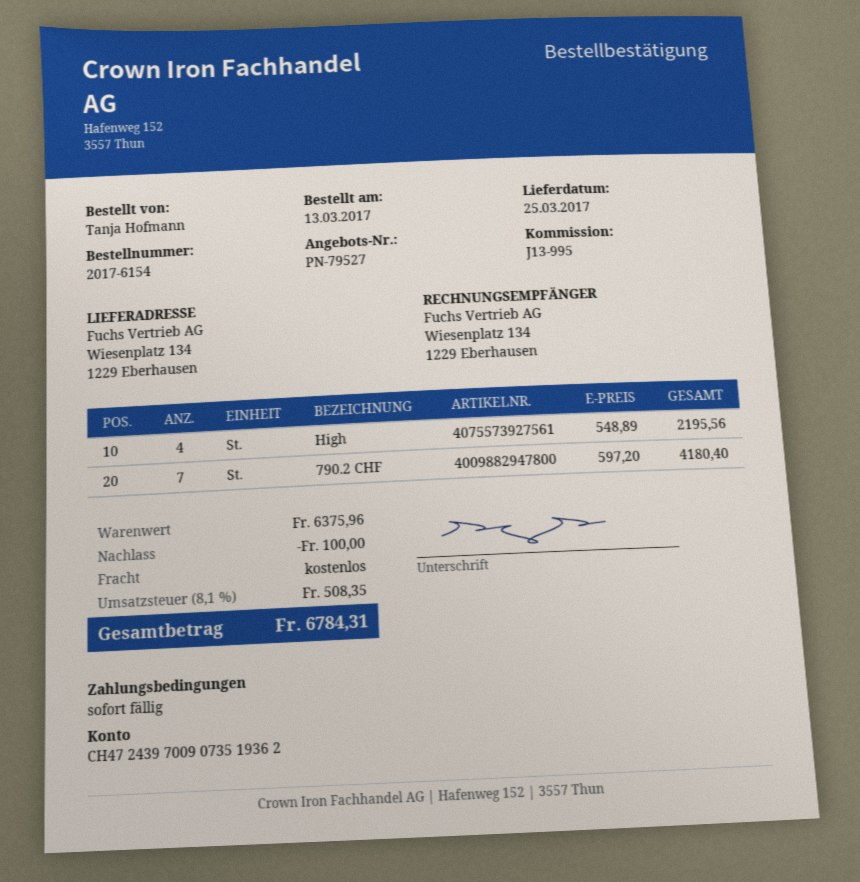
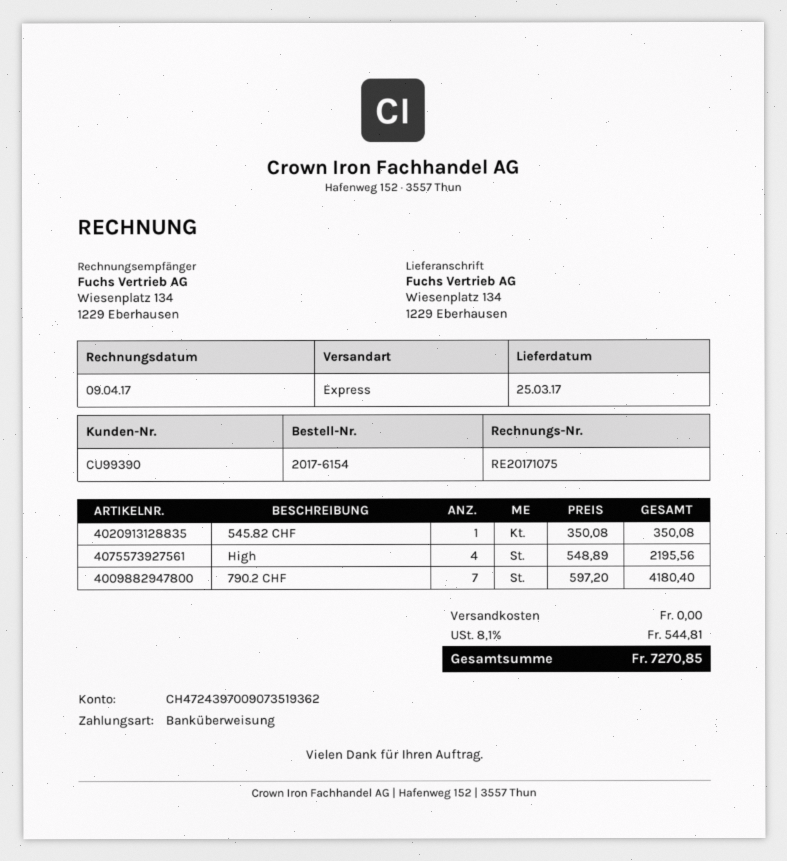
545.82 CHF: none -> 1 x 350.08 = 350.08
discount: 100.00 -> none
tax: 8.1% = 508.35 -> 8.1% = 544.81
total: 6784.31 -> 7270.85

